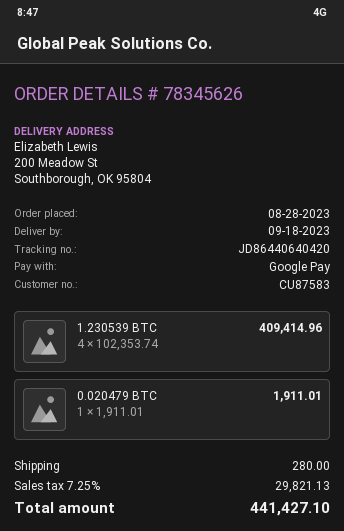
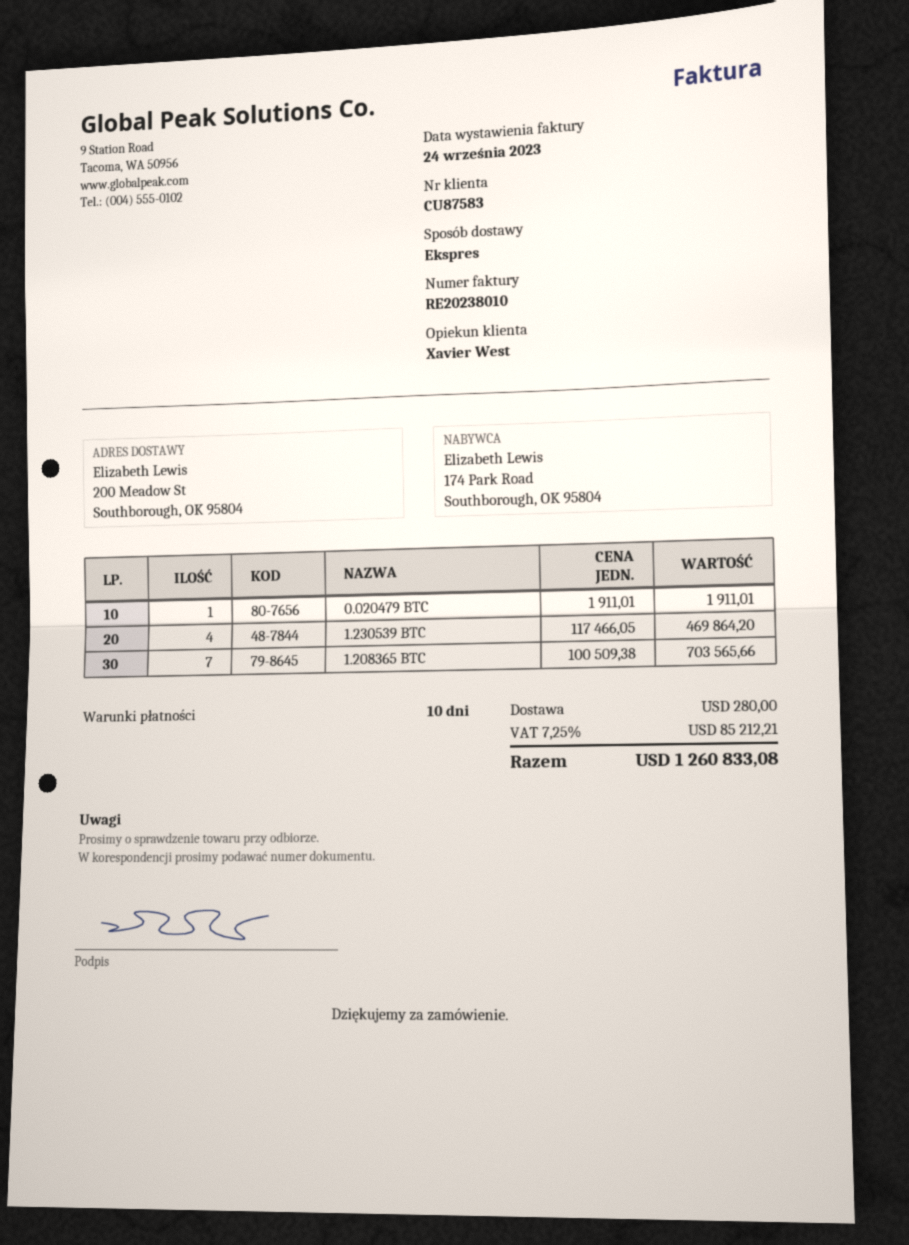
1.230539 BTC: 4 x 102353.74 = 409414.96 -> 4 x 117466.05 = 469864.20
1.208365 BTC: none -> 7 x 100509.38 = 703565.66
tax: 7.25% = 29821.13 -> 7.25% = 85212.21
total: 441427.10 -> 1260833.08

